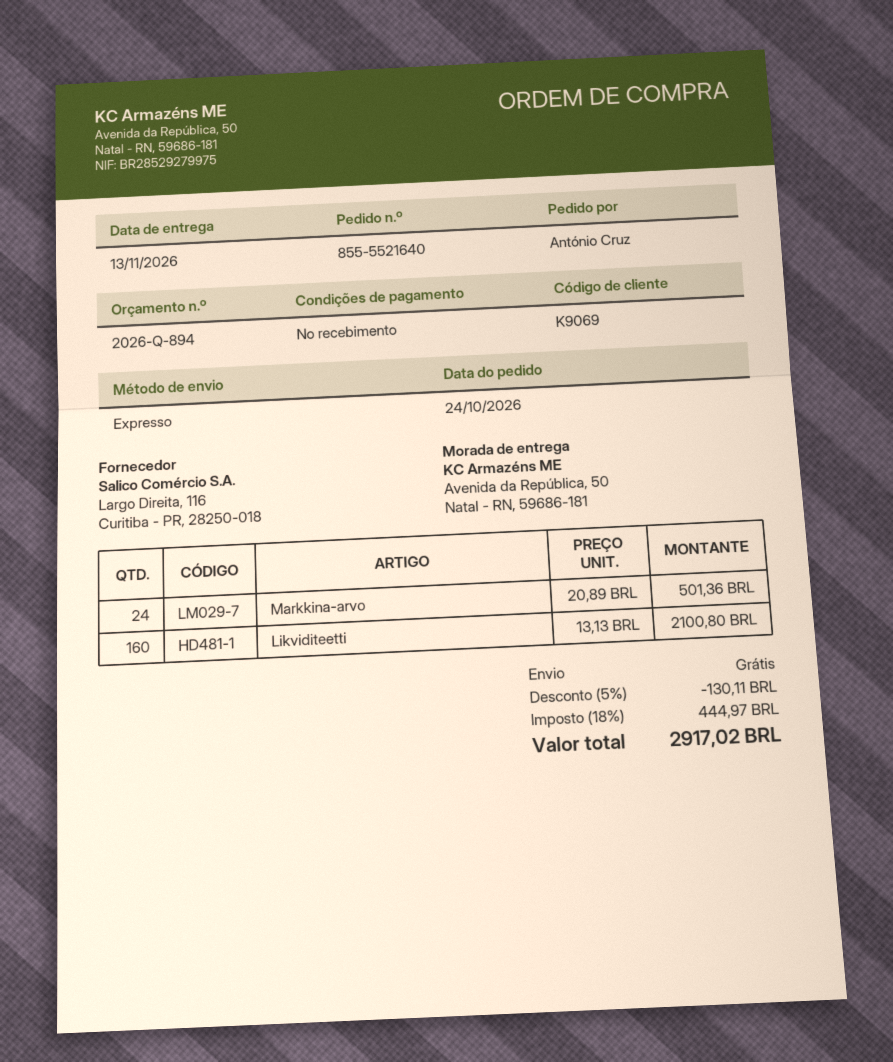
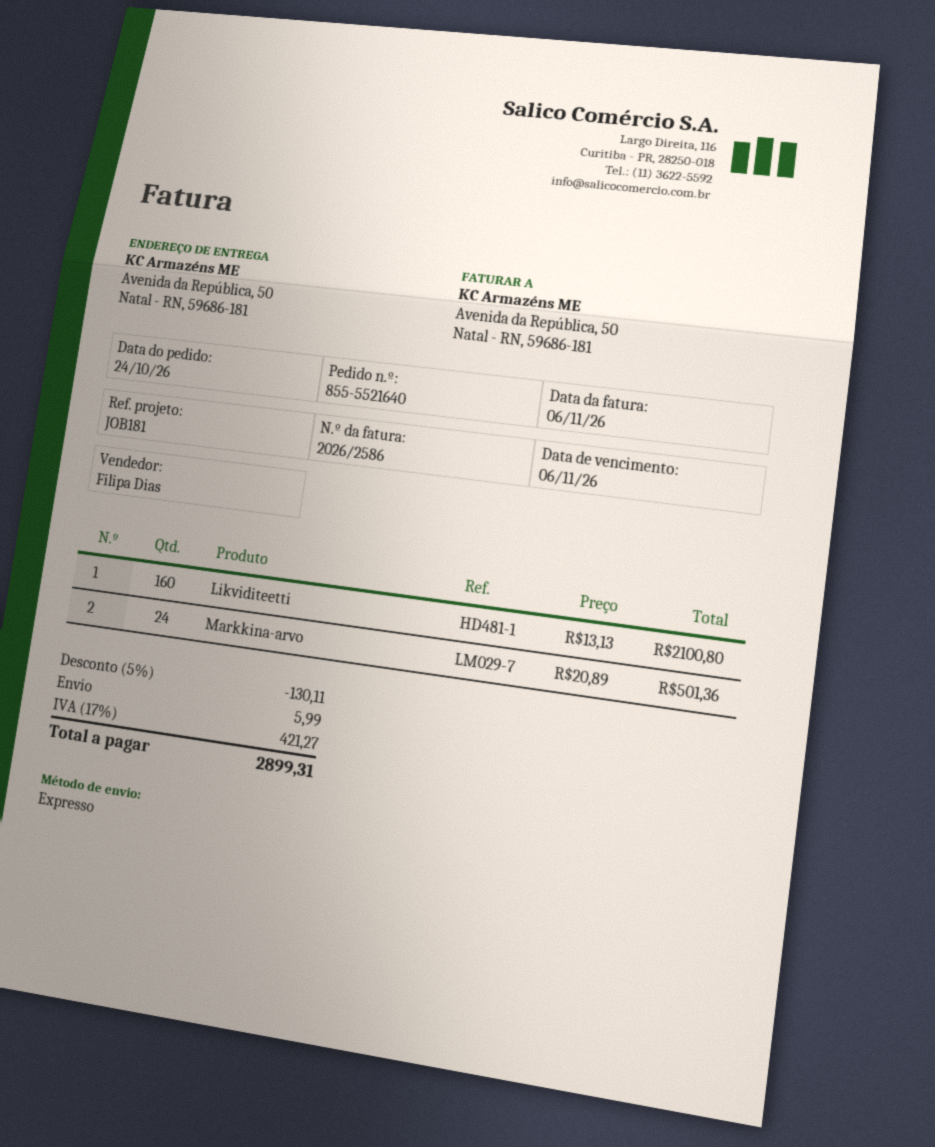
shipping: 0.00 -> 5.99
tax: 18% = 444.97 -> 17% = 421.27
total: 2917.02 -> 2899.31

